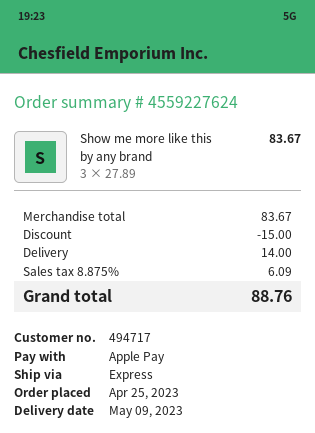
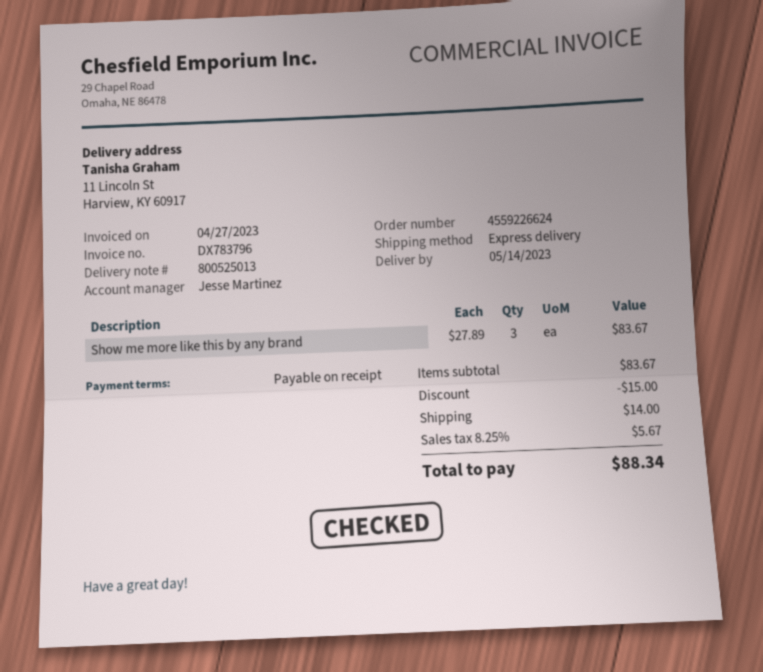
order number: 4559227624 -> 4559226624
delivery date: 2023-05-09 -> 2023-05-14
tax: 8.875% = 6.09 -> 8.25% = 5.67
total: 88.76 -> 88.34

